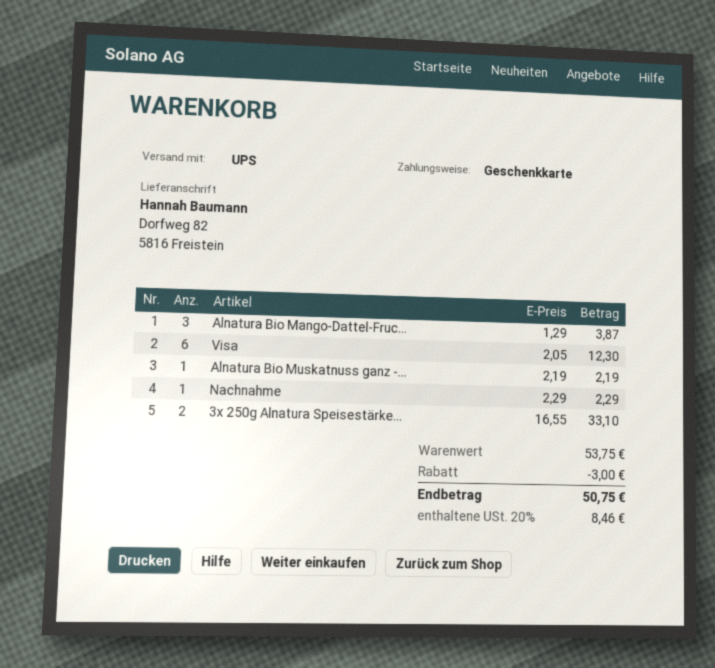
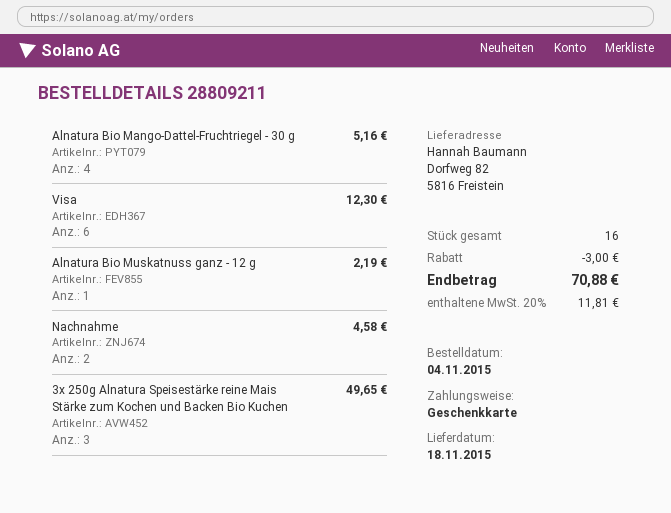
Alnatura Bio Mango-Dattel-Fruc...: 3 for 3.87 -> 4 for 5.16
Nachnahme: 1 for 2.29 -> 2 for 4.58
3x 250g Alnatura Speisestärke...: 2 for 33.10 -> 3 for 49.65
tax: 20% = 8.46 -> 20% = 11.81
total: 50.75 -> 70.88

